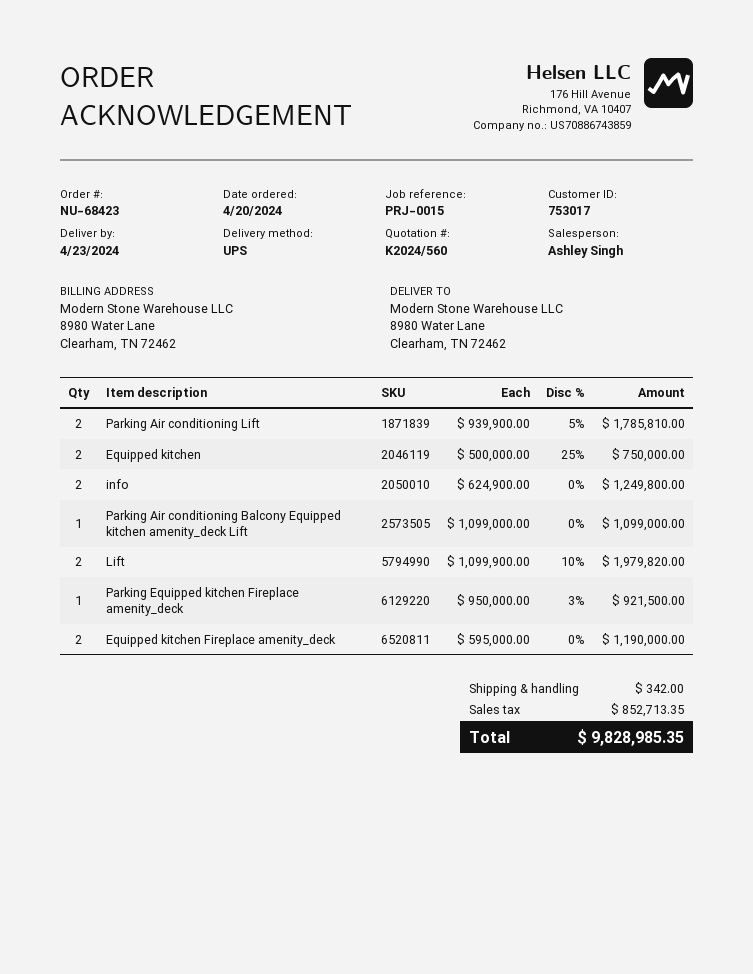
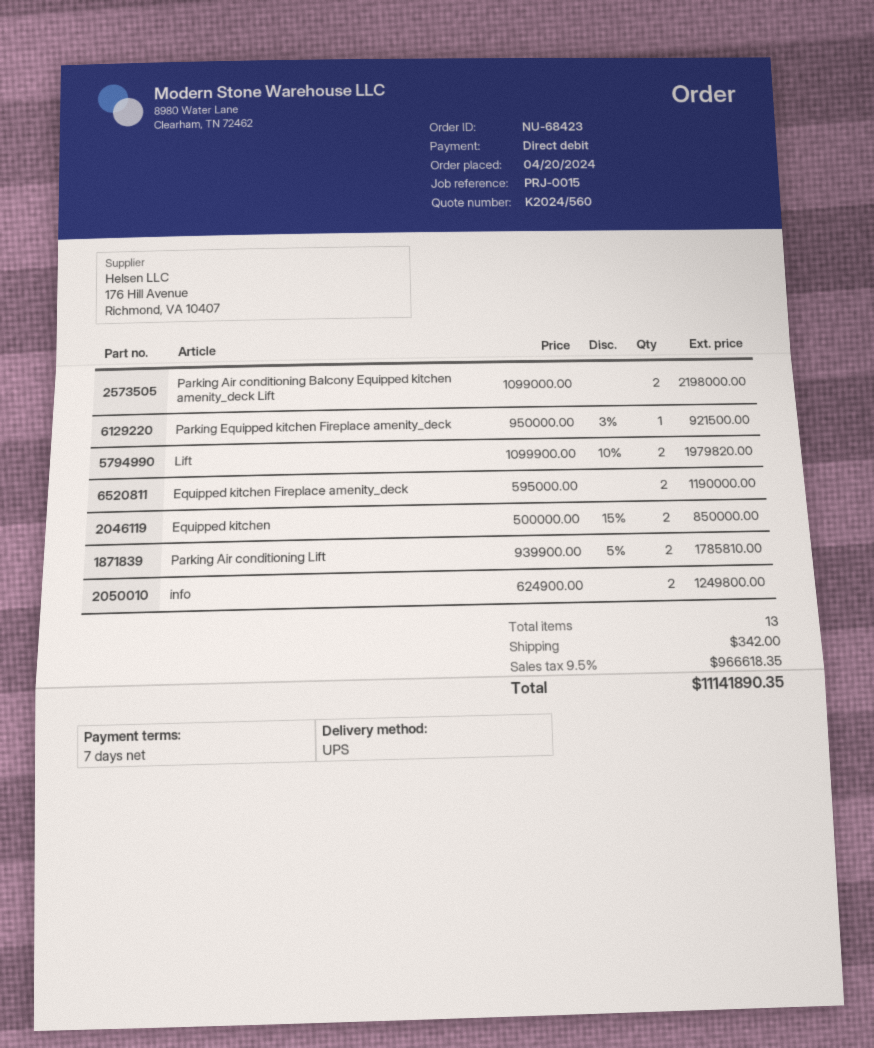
Equipped kitchen: 2 x 500000.00 - 25% = 750000.00 -> 2 x 500000.00 - 15% = 850000.00
Parking Air conditioning Balcony Equipped kitchen amenity_deck Lift: 1 x 1099000.00 = 1099000.00 -> 2 x 1099000.00 = 2198000.00
tax: 852713.35 -> 966618.35
total: 9828985.35 -> 11141890.35

